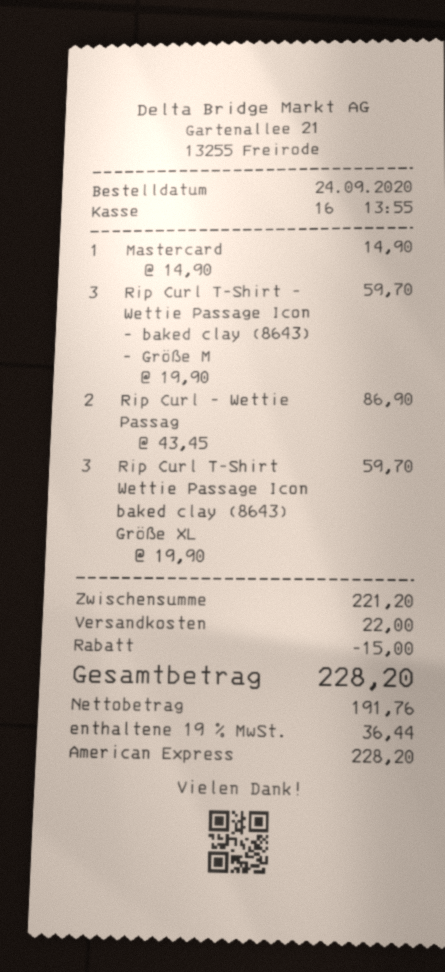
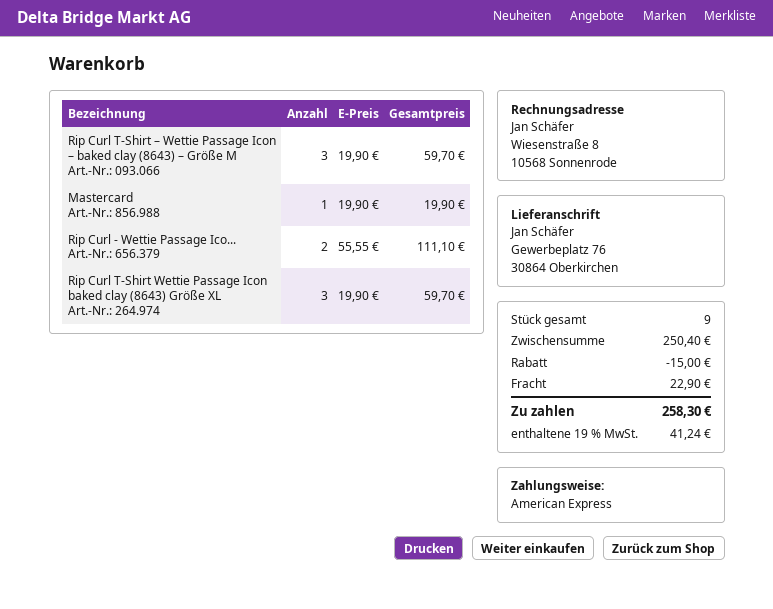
Mastercard: 1 x 14.90 = 14.90 -> 1 x 19.90 = 19.90
Rip Curl - Wettie Passag: 2 x 43.45 = 86.90 -> 2 x 55.55 = 111.10
subtotal: 221.20 -> 250.40
shipping: 22.00 -> 22.90
tax: 19% = 36.44 -> 19% = 41.24
total: 228.20 -> 258.30

